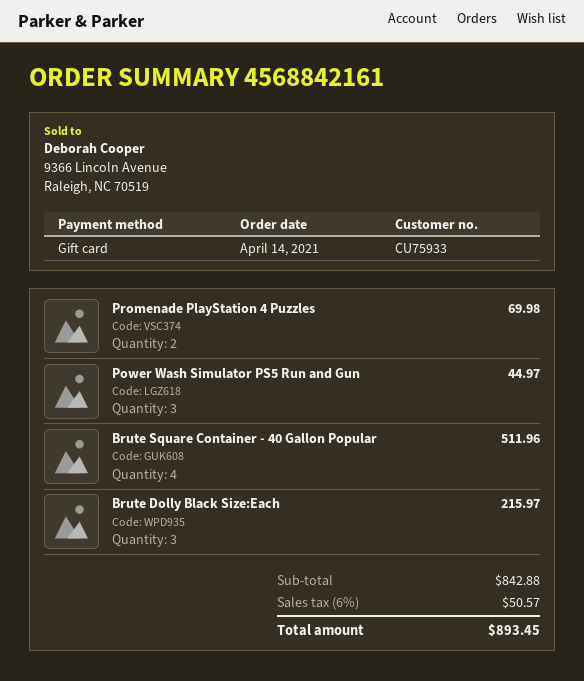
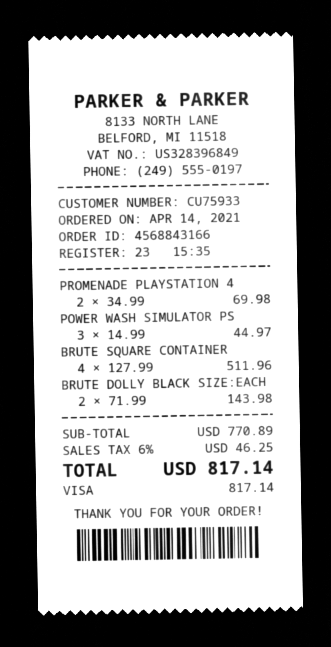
order number: 4568842161 -> 4568843166
payment method: gift card -> Visa
Brute Dolly Black Size:Each: 3 for 215.97 -> 2 for 143.98
subtotal: 842.88 -> 770.89
tax: 6% = 50.57 -> 6% = 46.25
total: 893.45 -> 817.14

